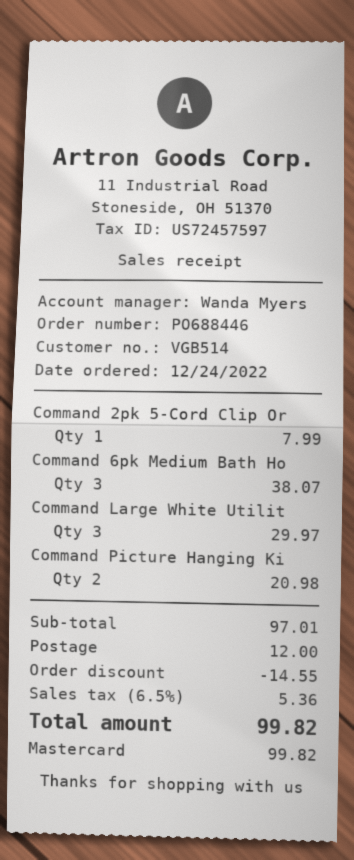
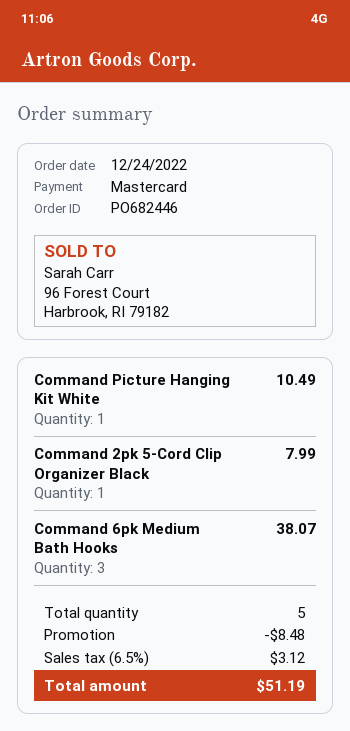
order number: PO688446 -> PO682446
Command Large White Utilit: 3 for 29.97 -> none
Command Picture Hanging Ki: 2 for 20.98 -> 1 for 10.49
discount: 14.55 -> 8.48
shipping: 12.00 -> none
tax: 6.5% = 5.36 -> 6.5% = 3.12
total: 99.82 -> 51.19

